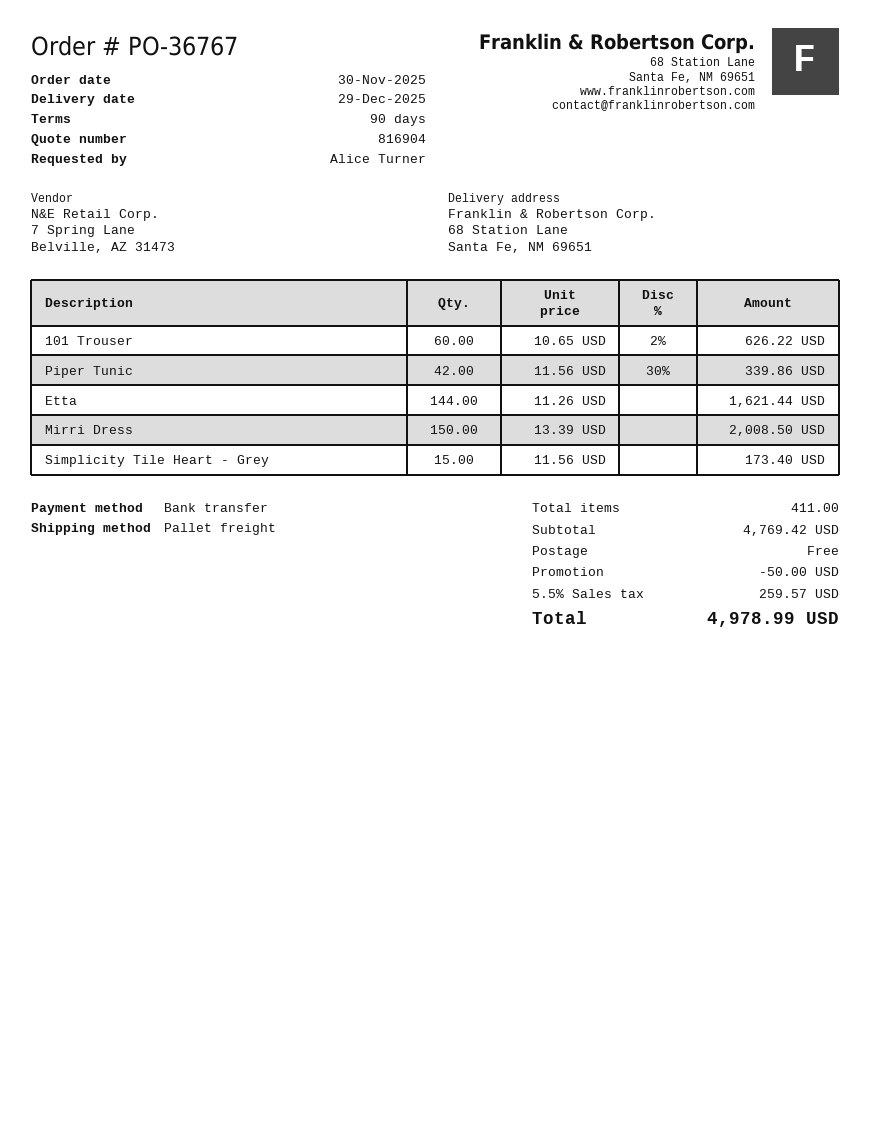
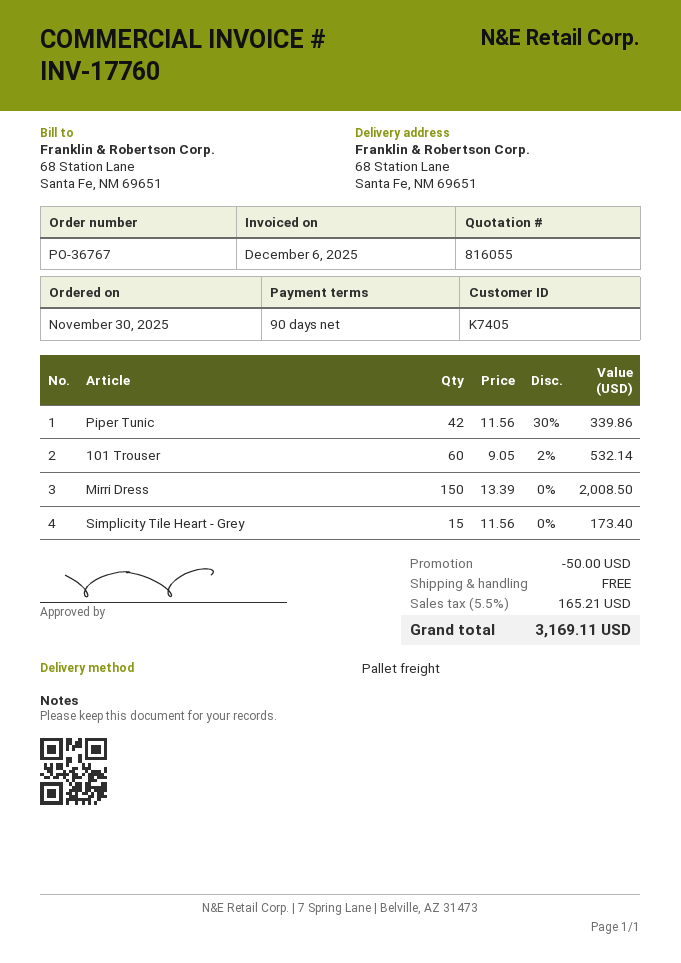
quote number: 816904 -> 816055
101 Trouser: 60 x 10.65 - 2% = 626.22 -> 60 x 9.05 - 2% = 532.14
Etta: 144 x 11.26 = 1621.44 -> none
tax: 5.5% = 259.57 -> 5.5% = 165.21
total: 4978.99 -> 3169.11

